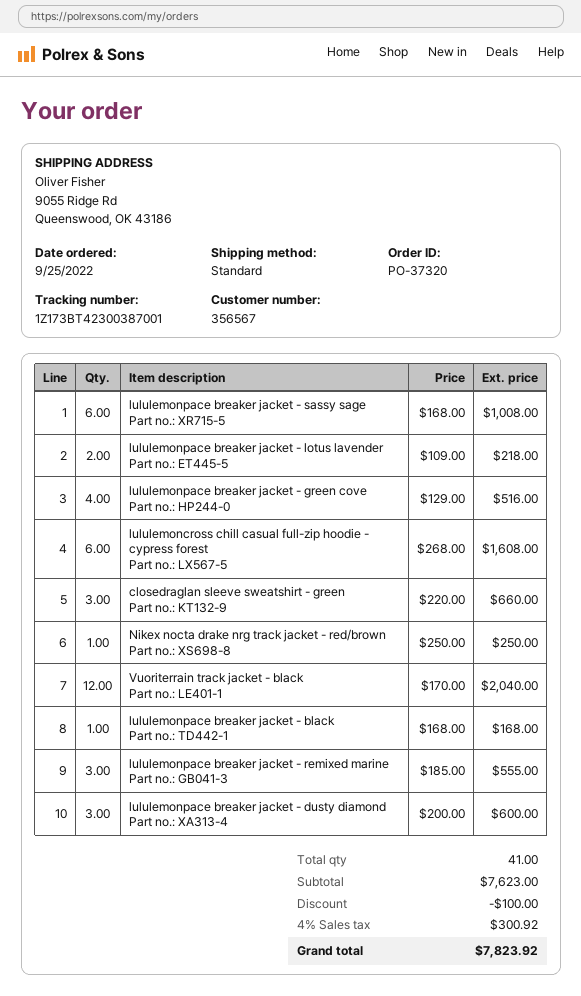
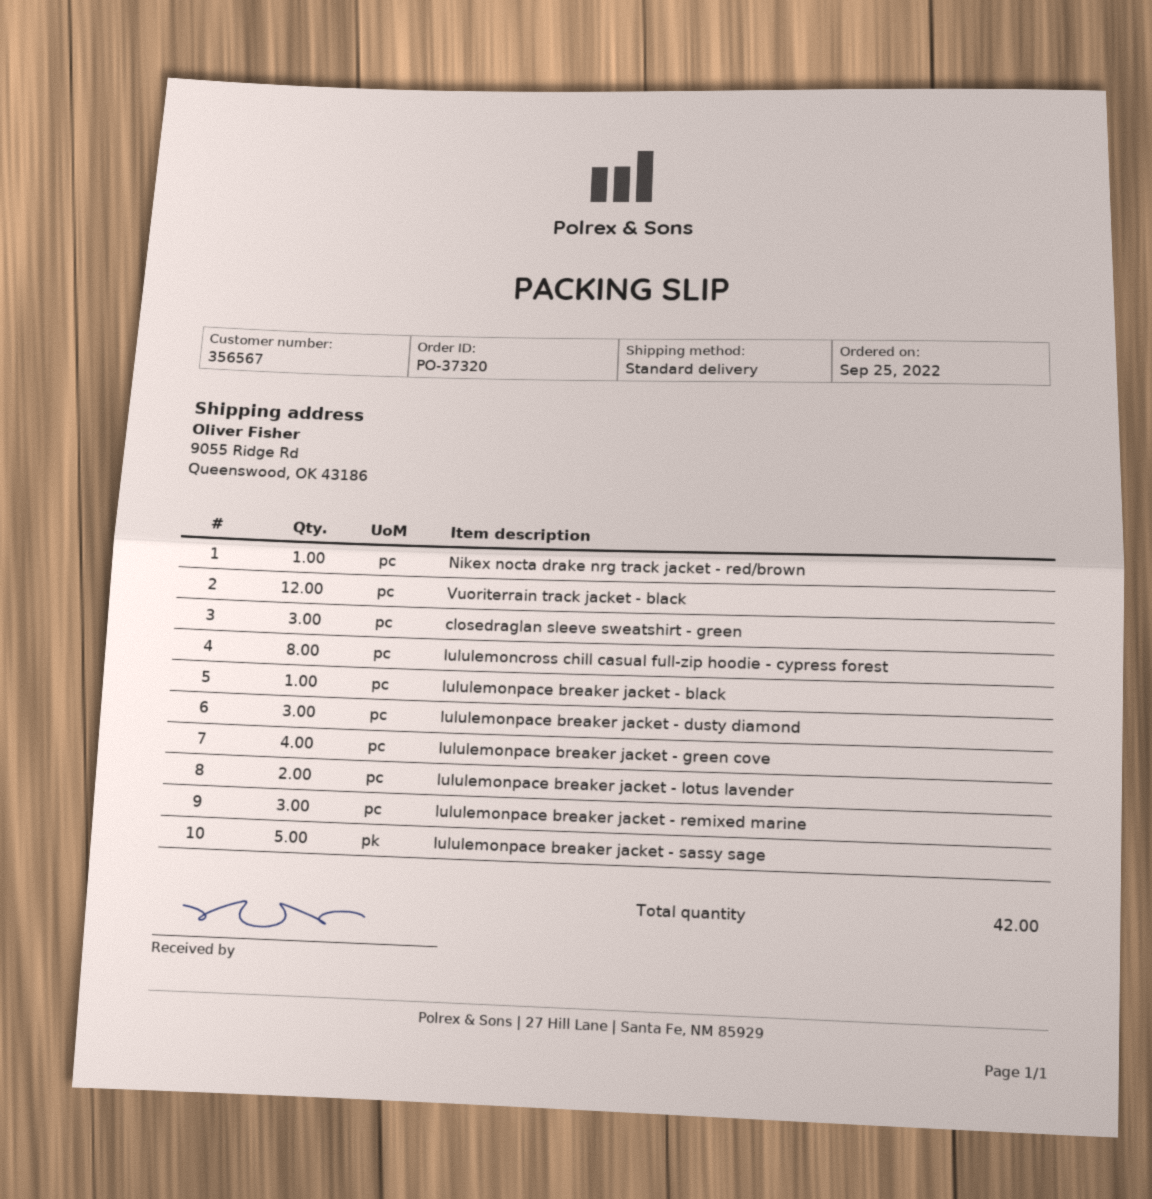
lululemonpace breaker jacket - sassy sage: 6 -> 5
lululemoncross chill casual full-zip hoodie - cypress forest: 6 -> 8
total quantity: 41 -> 42

